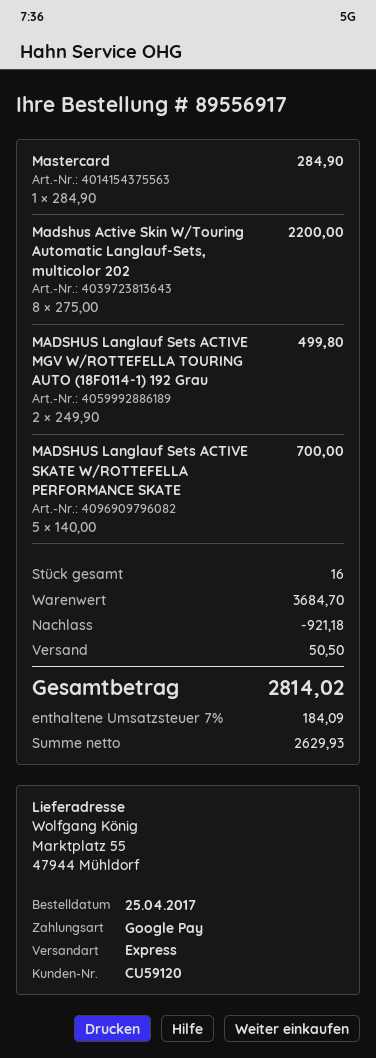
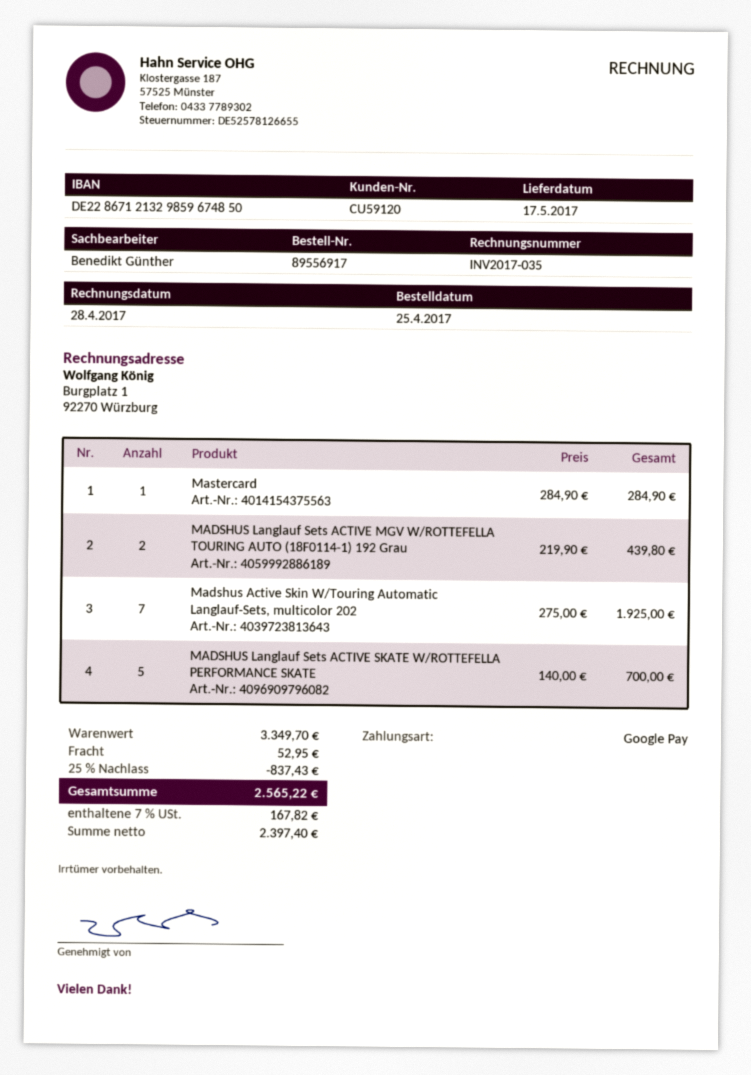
Madshus Active Skin W/Touring Automatic Langlauf-Sets, multicolor 202: 8 x 275.00 = 2200.00 -> 7 x 275.00 = 1925.00
MADSHUS Langlauf Sets ACTIVE MGV W/ROTTEFELLA TOURING AUTO (18F0114-1) 192 Grau: 2 x 249.90 = 499.80 -> 2 x 219.90 = 439.80
subtotal: 3684.70 -> 3349.70
discount: 921.18 -> 837.43
shipping: 50.50 -> 52.95
net: 2629.93 -> 2397.40
tax: 7% = 184.09 -> 7% = 167.82
total: 2814.02 -> 2565.22

